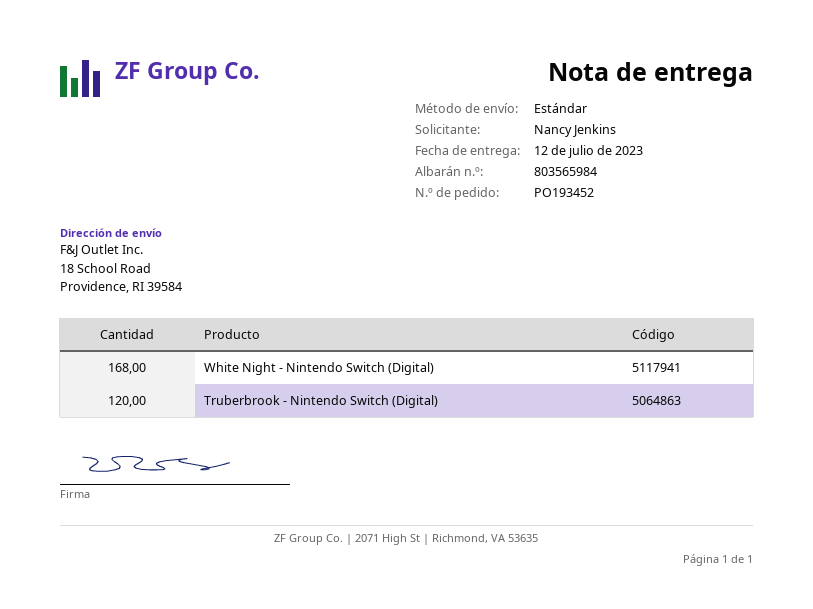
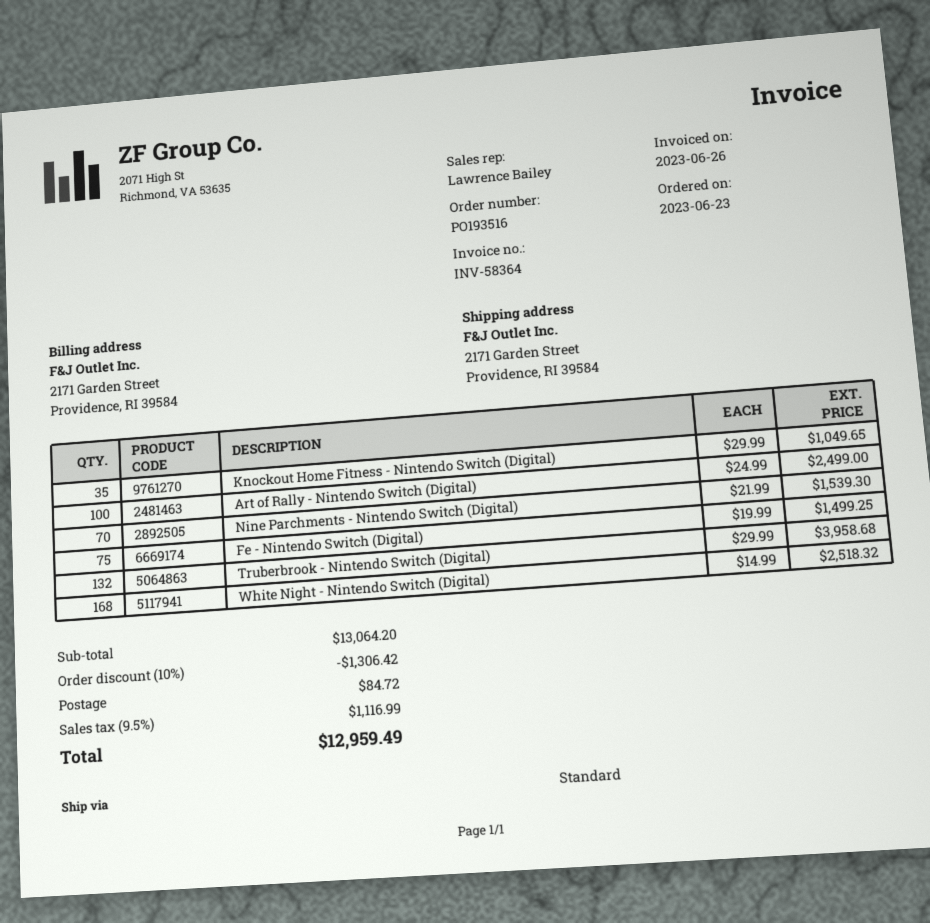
order number: PO193452 -> PO193516
ship to: 18 School Road, Providence, RI 39584 -> 2171 Garden Street, Providence, RI 39584
Truberbrook - Nintendo Switch (Digital): 120 -> 132
Knockout Home Fitness - Nintendo Switch (Digital): none -> 35
Art of Rally - Nintendo Switch (Digital): none -> 100
Nine Parchments - Nintendo Switch (Digital): none -> 70
Fe - Nintendo Switch (Digital): none -> 75

